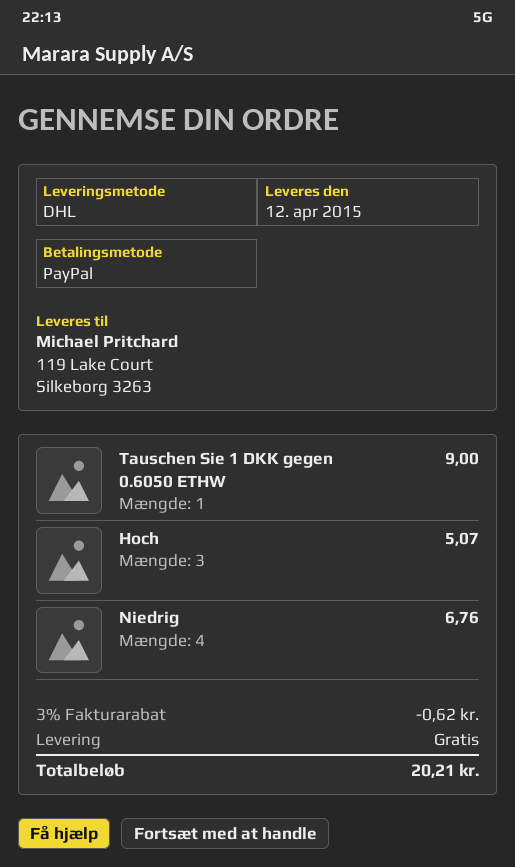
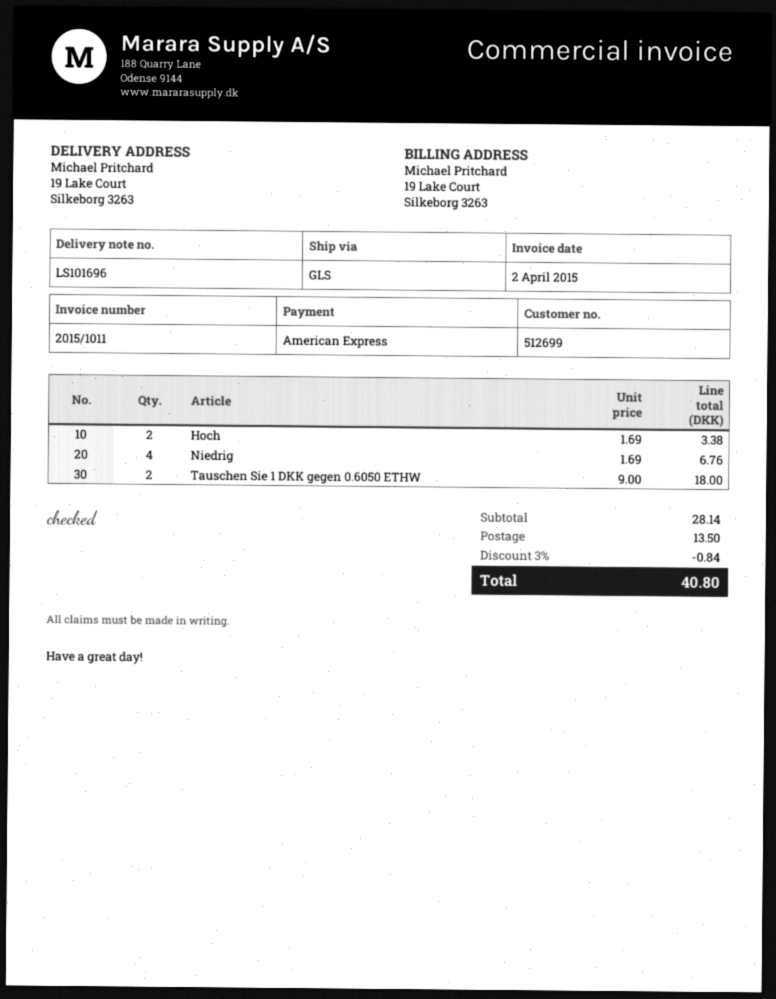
payment method: PayPal -> American Express
shipping method: DHL -> GLS
ship to: 119 Lake Court, Silkeborg 3263 -> 19 Lake Court, Silkeborg 3263
Tauschen Sie 1 DKK gegen 0.6050 ETHW: 1 for 9.00 -> 2 for 18.00
Hoch: 3 for 5.07 -> 2 for 3.38
discount: 3% = 0.62 -> 3% = 0.84
shipping: 0.00 -> 13.50
total: 20.21 -> 40.80

